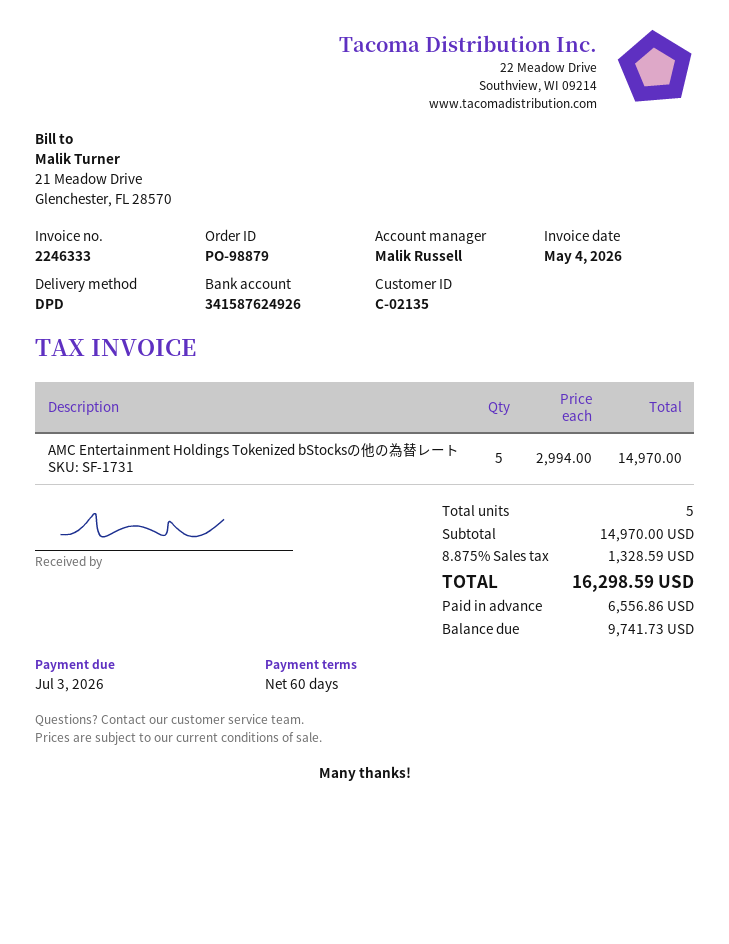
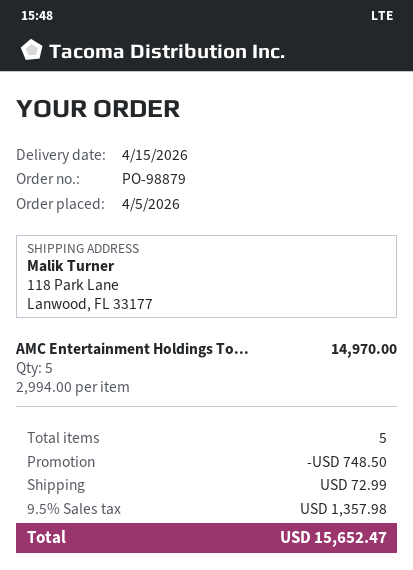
discount: none -> 748.50
shipping: none -> 72.99
tax: 8.875% = 1328.59 -> 9.5% = 1357.98
total: 16298.59 -> 15652.47

